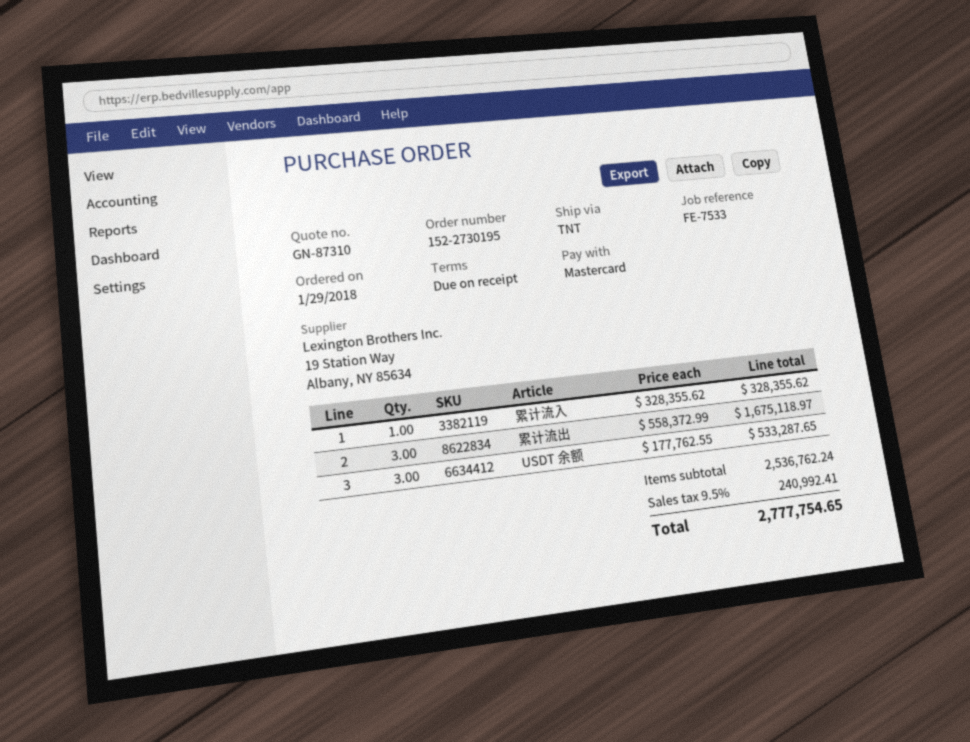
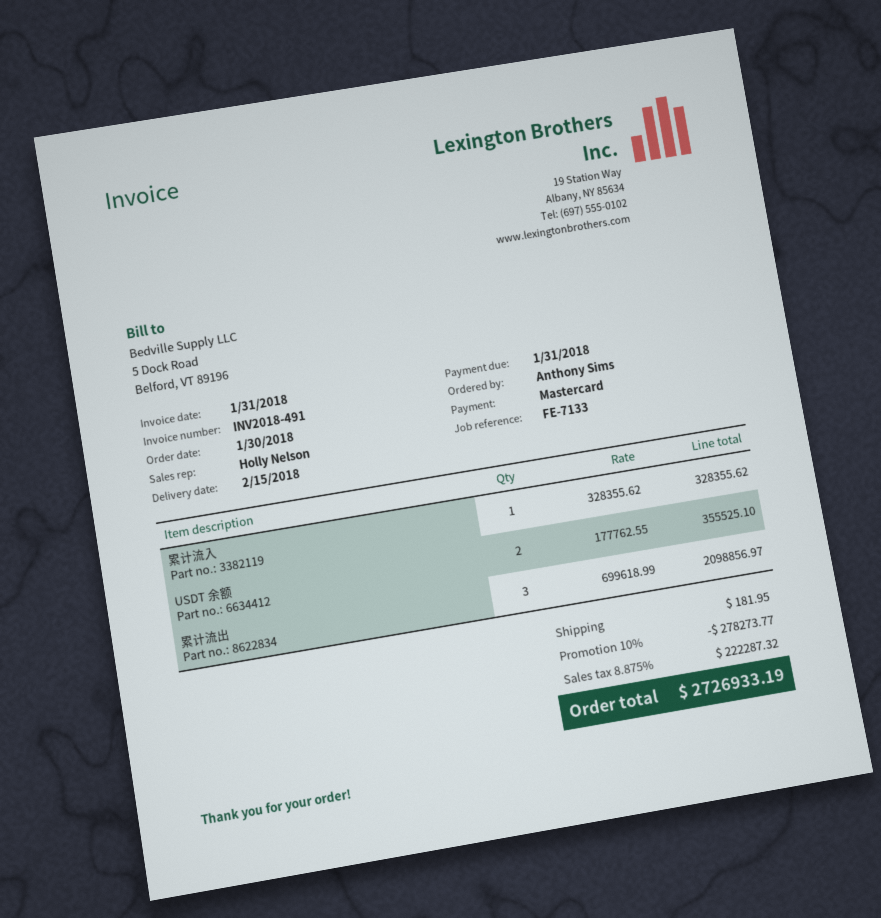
order date: 2018-01-29 -> 2018-01-30
reference: FE-7533 -> FE-7133
累计流出: 3 x 558372.99 = 1675118.97 -> 3 x 699618.99 = 2098856.97
USDT 余额: 3 x 177762.55 = 533287.65 -> 2 x 177762.55 = 355525.10
discount: none -> 10% = 278273.77
shipping: none -> 181.95
tax: 9.5% = 240992.41 -> 8.875% = 222287.32
total: 2777754.65 -> 2726933.19

